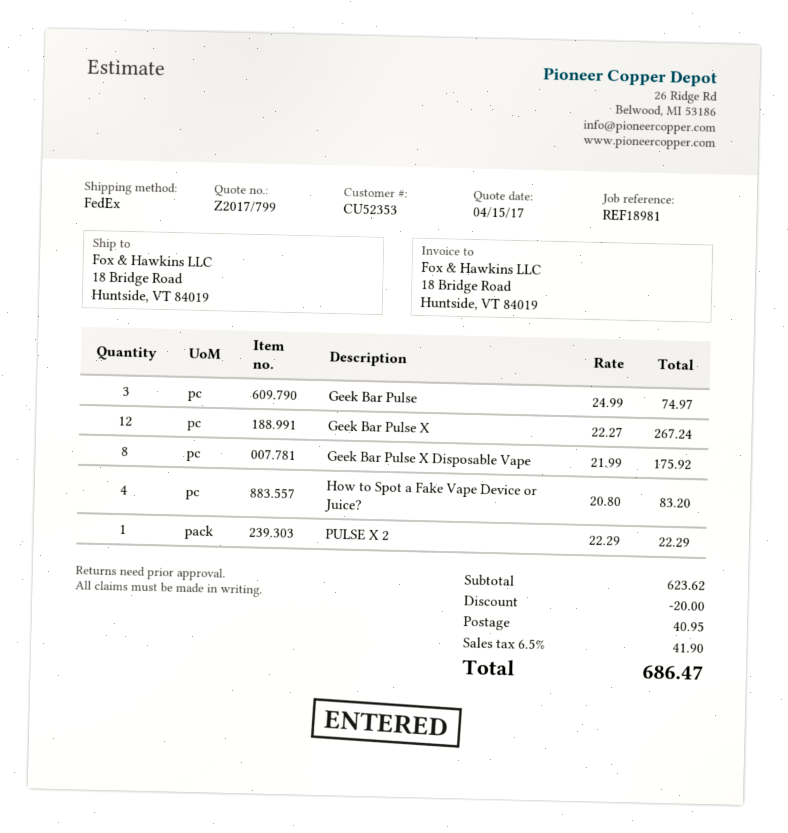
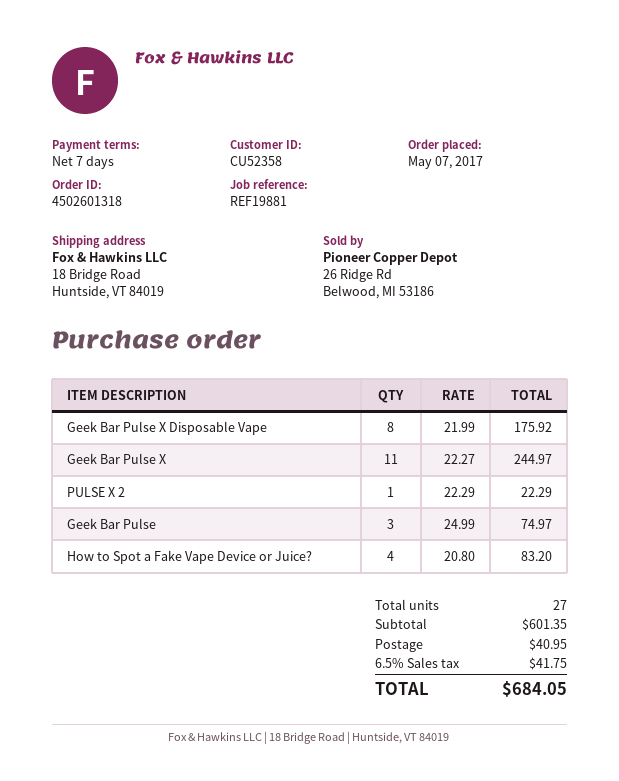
customer number: CU52353 -> CU52358
reference: REF18981 -> REF19881
Geek Bar Pulse X: 12 x 22.27 = 267.24 -> 11 x 22.27 = 244.97
subtotal: 623.62 -> 601.35
discount: 20.00 -> none
tax: 6.5% = 41.90 -> 6.5% = 41.75
total: 686.47 -> 684.05

